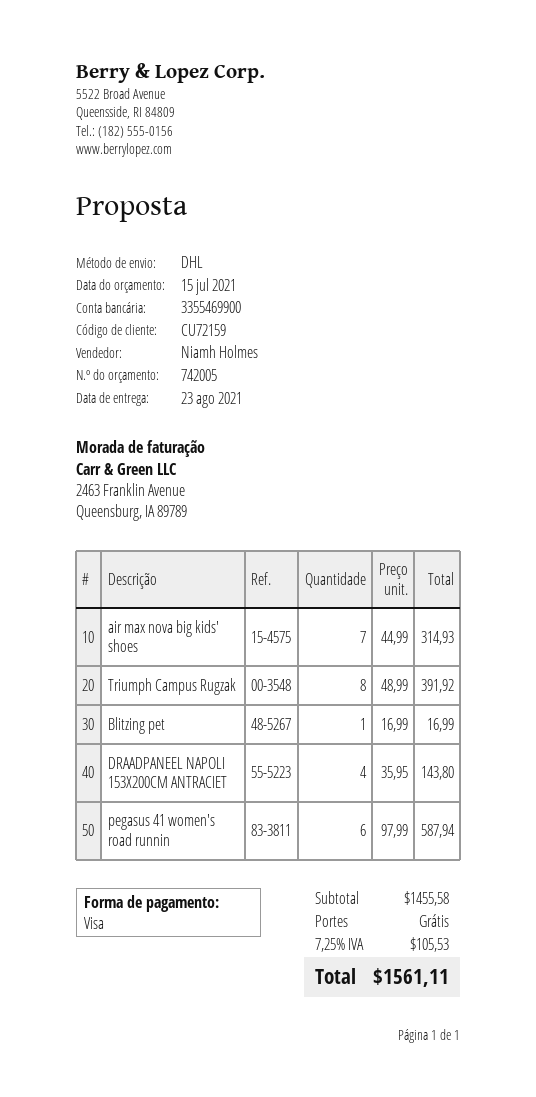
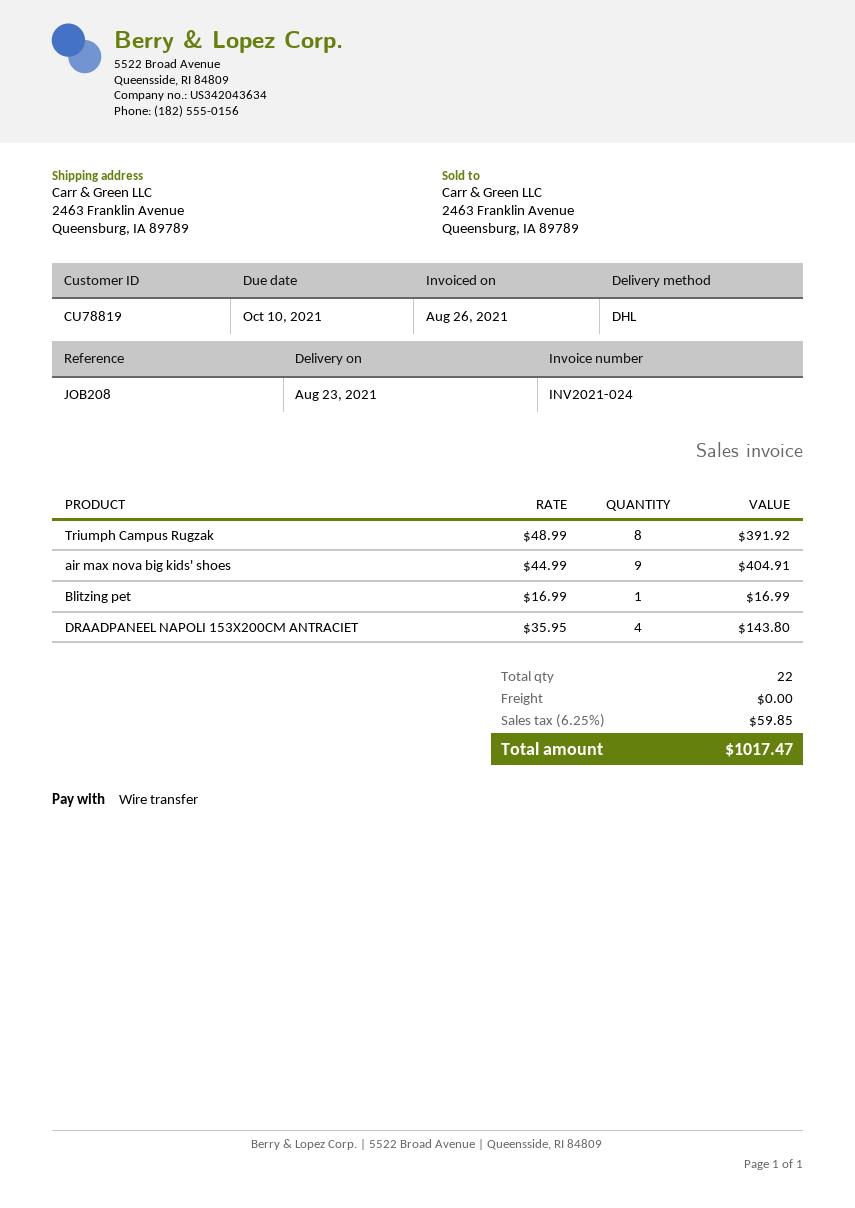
customer number: CU72159 -> CU78819
payment method: Visa -> bank transfer
air max nova big kids' shoes: 7 x 44.99 = 314.93 -> 9 x 44.99 = 404.91
pegasus 41 women's road runnin: 6 x 97.99 = 587.94 -> none
tax: 7.25% = 105.53 -> 6.25% = 59.85
total: 1561.11 -> 1017.47

